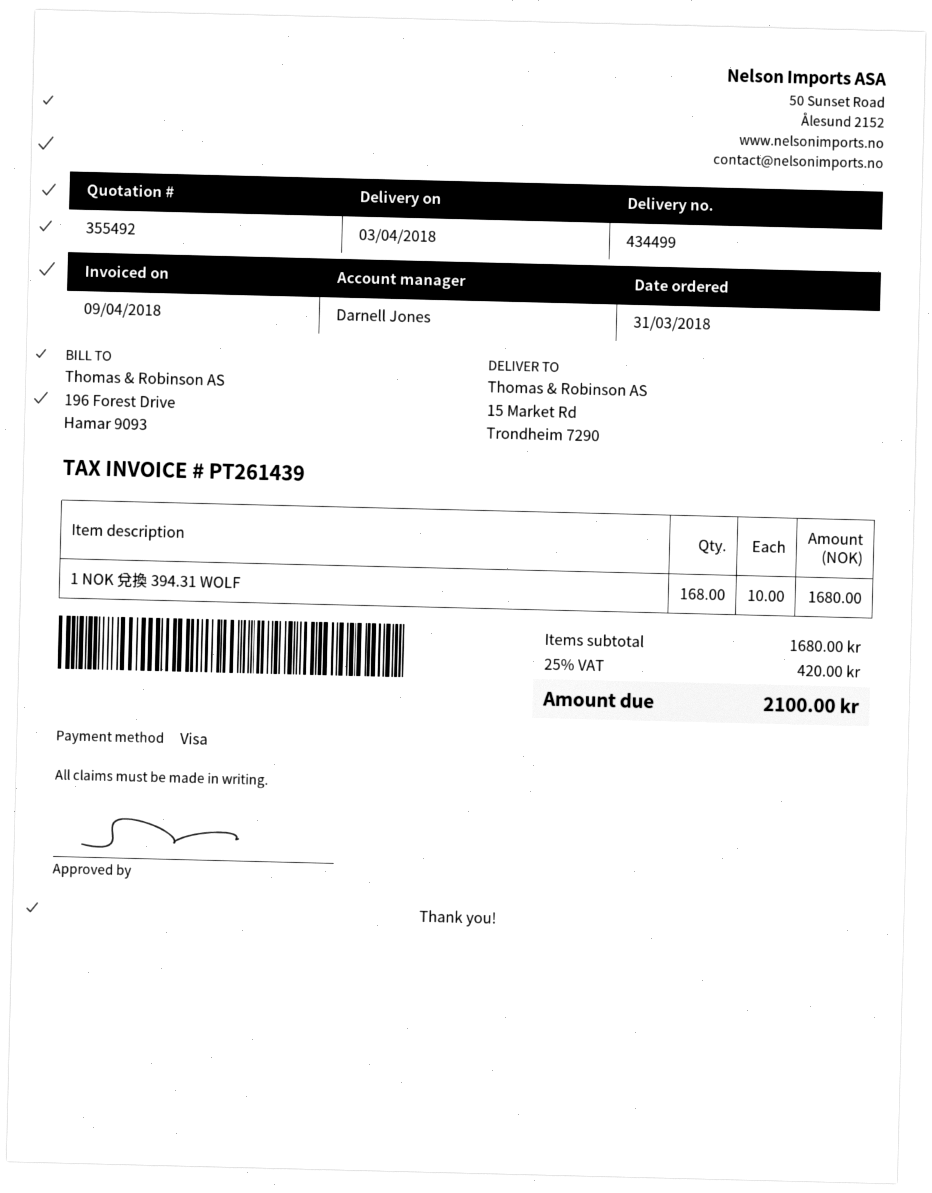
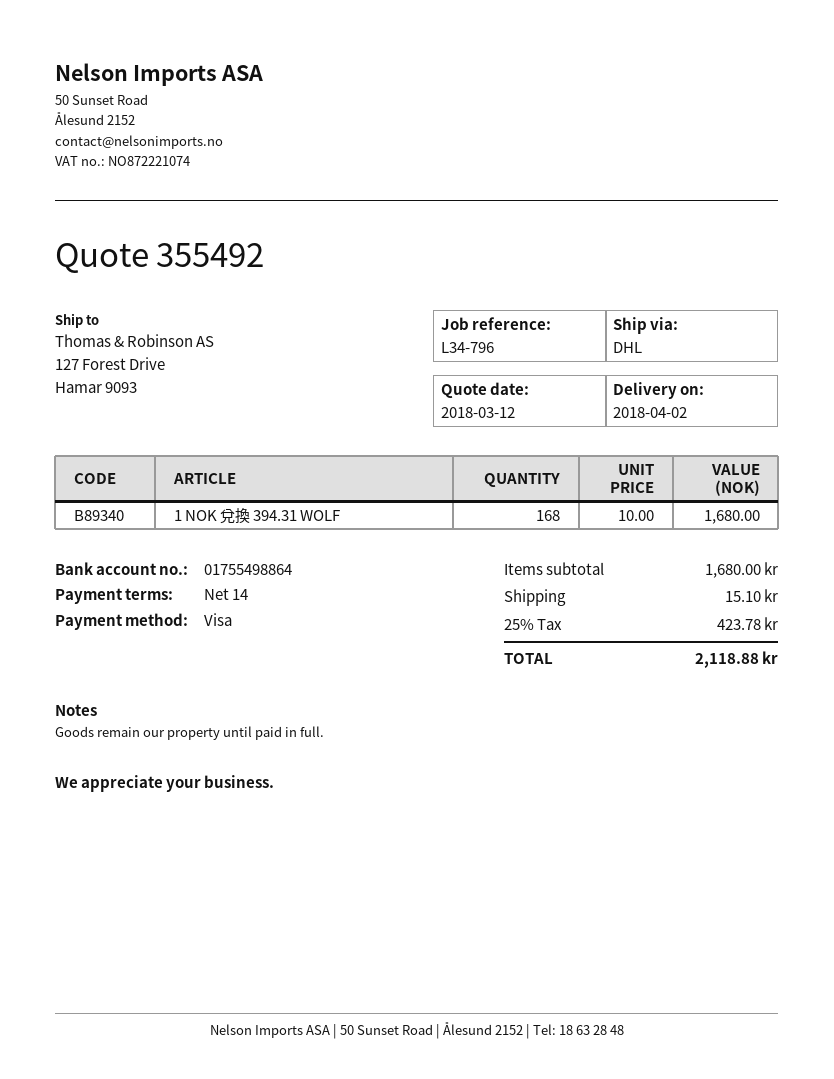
delivery date: 2018-04-03 -> 2018-04-02
ship to: 15 Market Rd, Trondheim 7290 -> 127 Forest Drive, Hamar 9093
shipping: none -> 15.10
tax: 25% = 420.00 -> 25% = 423.78
total: 2100.00 -> 2118.88

